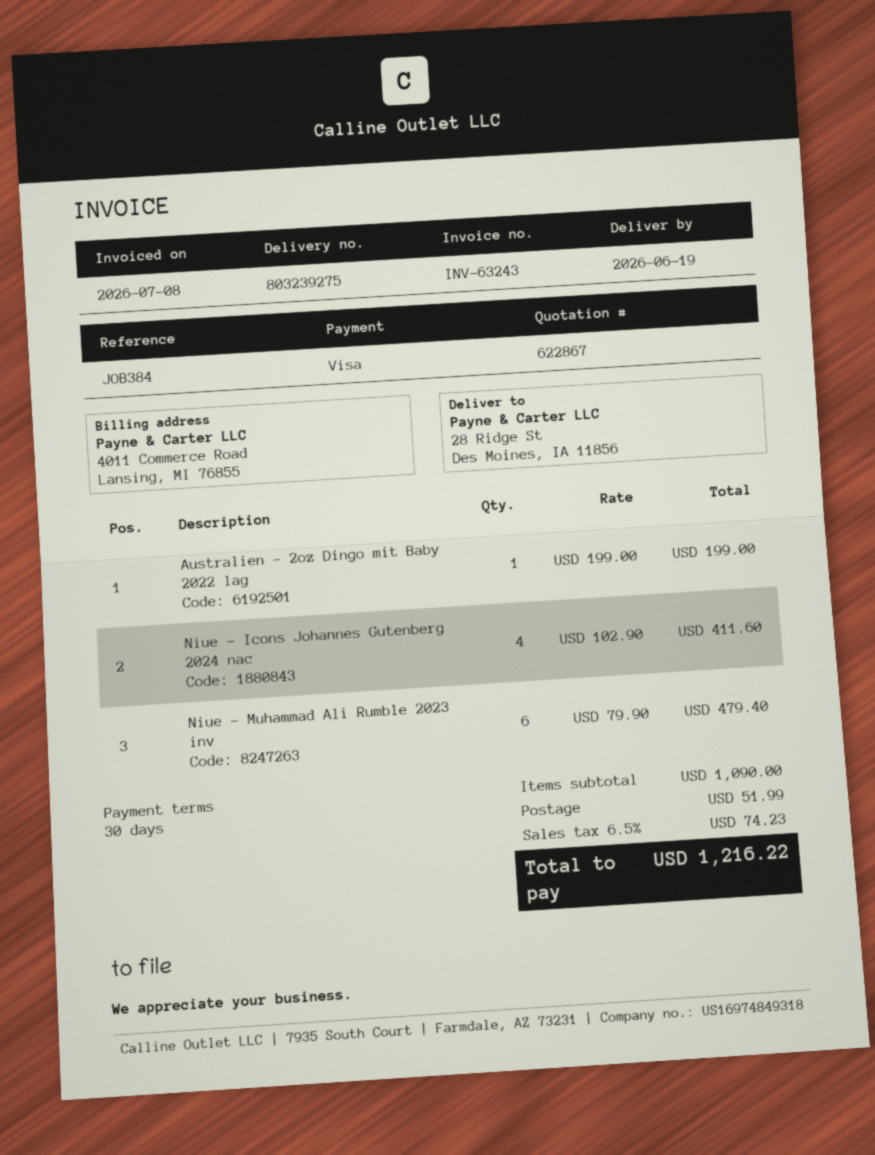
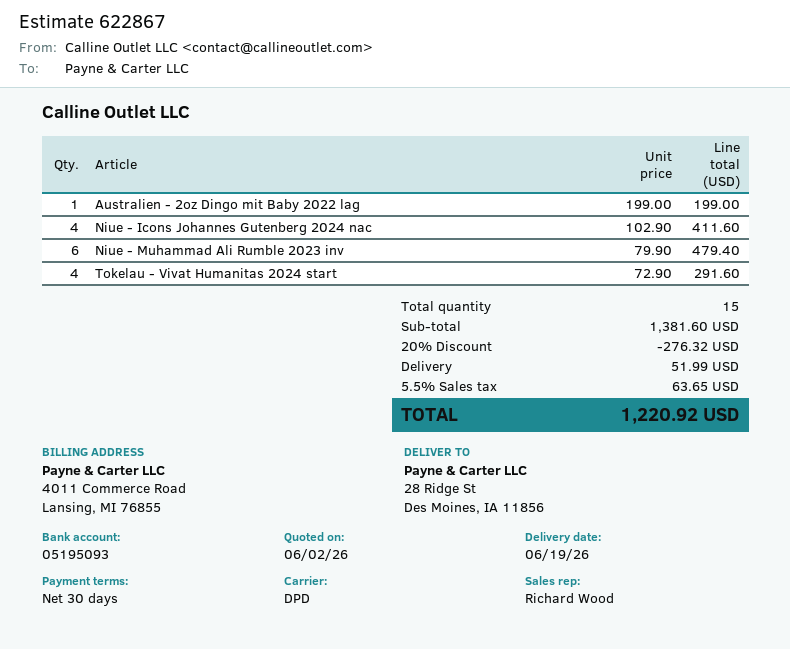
Tokelau - Vivat Humanitas 2024 start: none -> 4 x 72.90 = 291.60
subtotal: 1090.00 -> 1381.60
discount: none -> 20% = 276.32
tax: 6.5% = 74.23 -> 5.5% = 63.65
total: 1216.22 -> 1220.92

